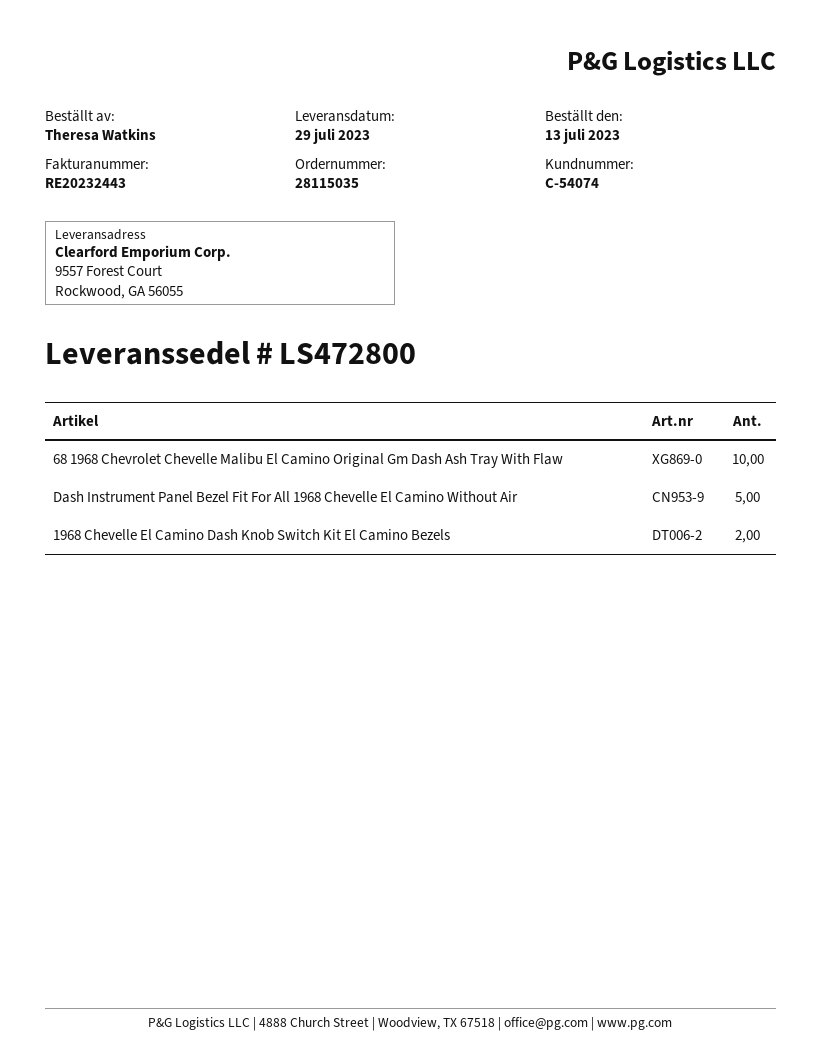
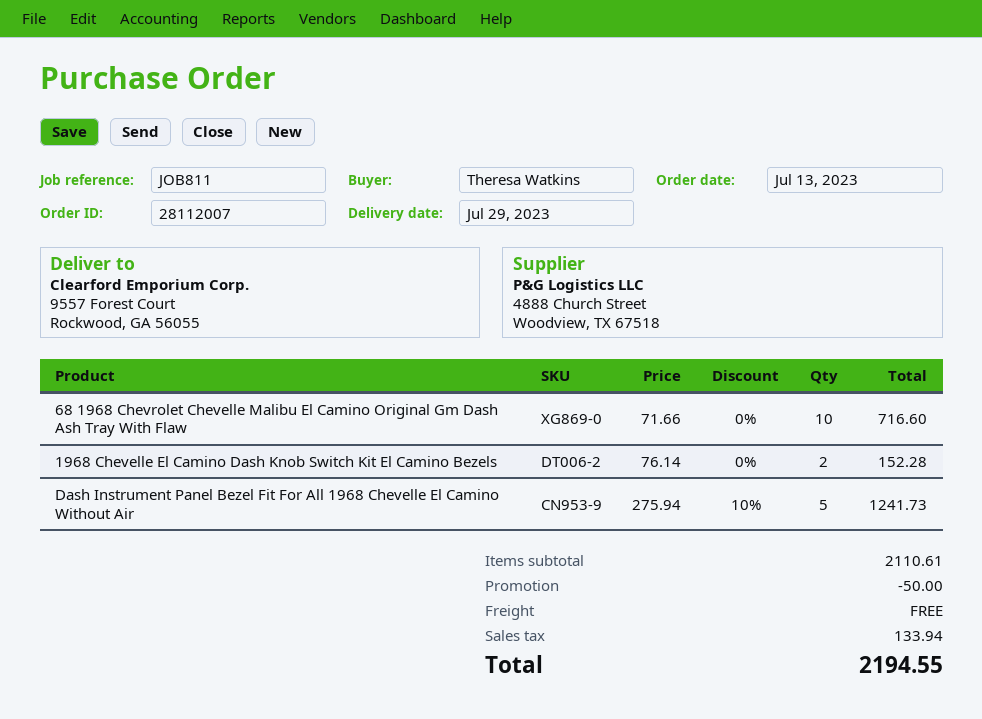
order number: 28115035 -> 28112007

